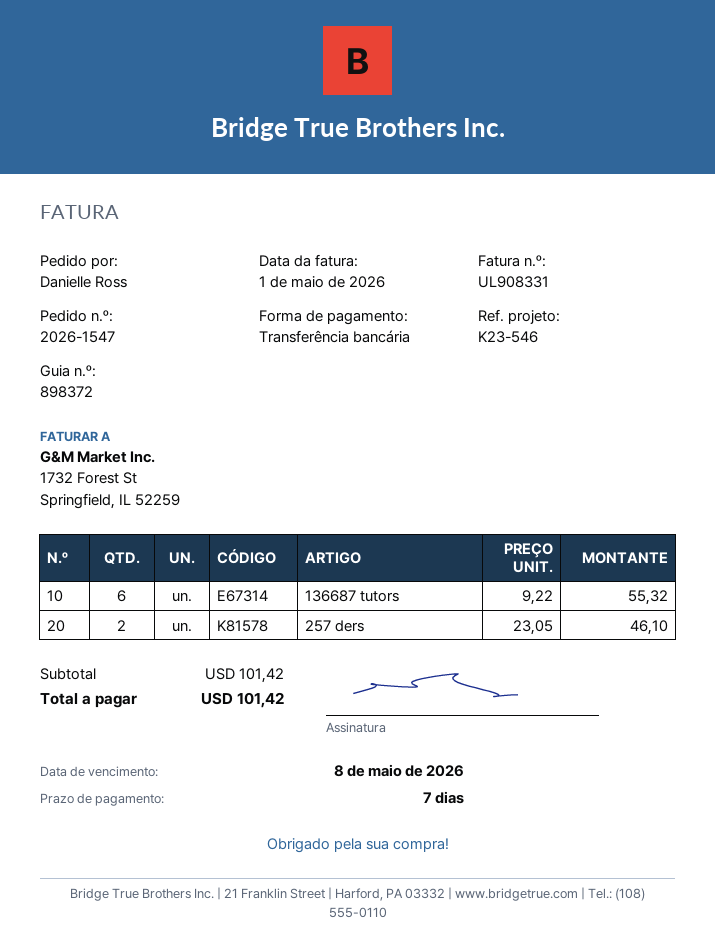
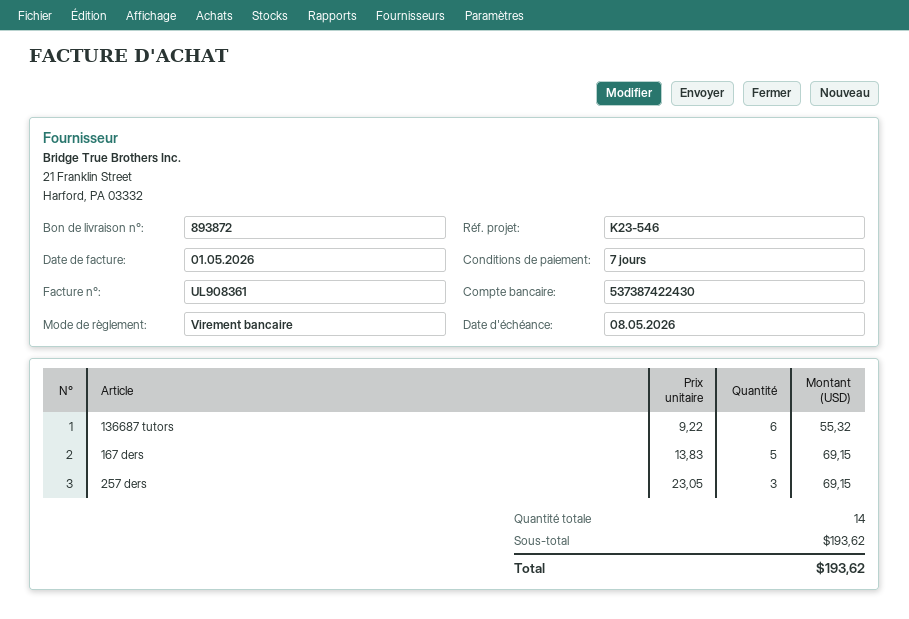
delivery note number: 898372 -> 893872
invoice number: UL908331 -> UL908361
257 ders: 2 x 23.05 = 46.10 -> 3 x 23.05 = 69.15
167 ders: none -> 5 x 13.83 = 69.15
subtotal: 101.42 -> 193.62
total: 101.42 -> 193.62

